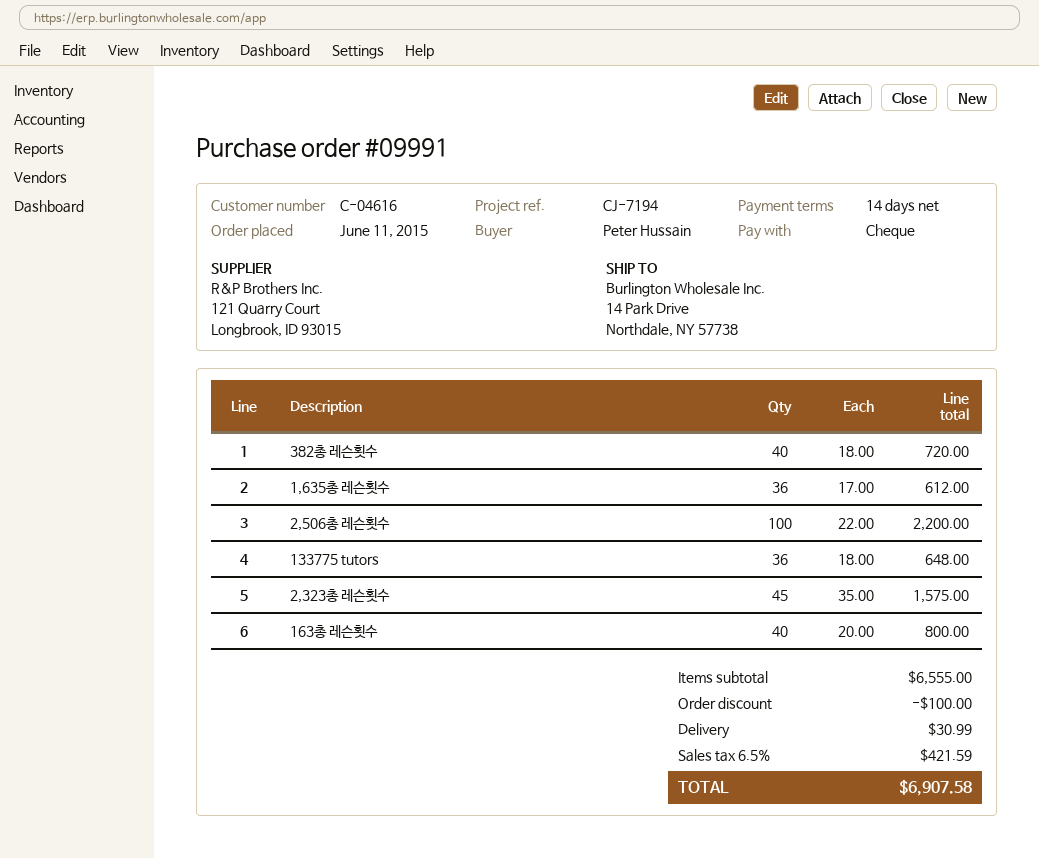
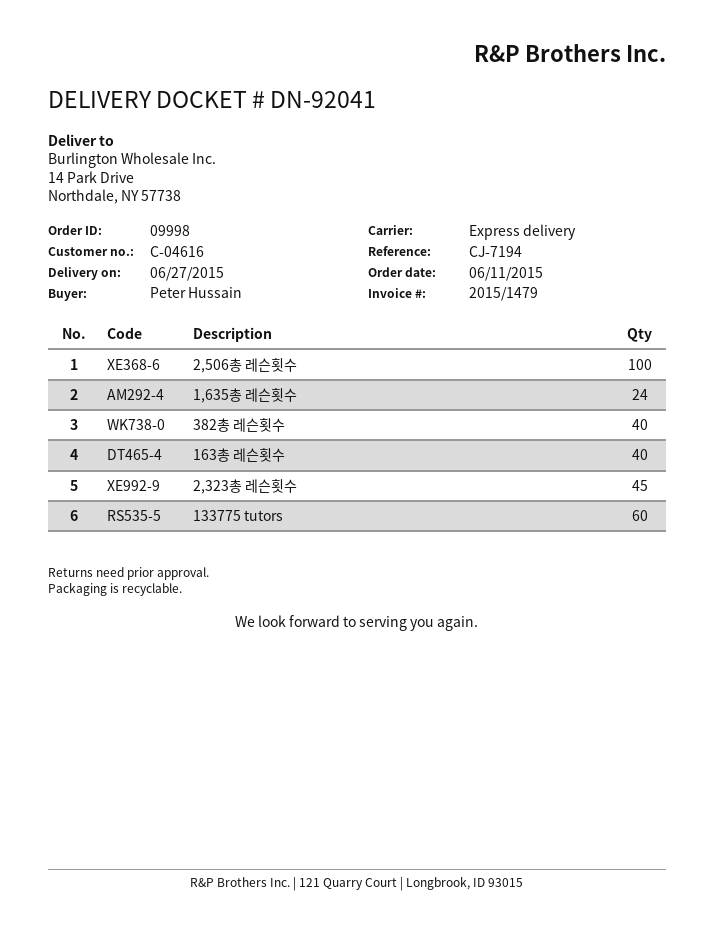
order number: 09991 -> 09998
1,635총 레슨횟수: 36 -> 24
133775 tutors: 36 -> 60

